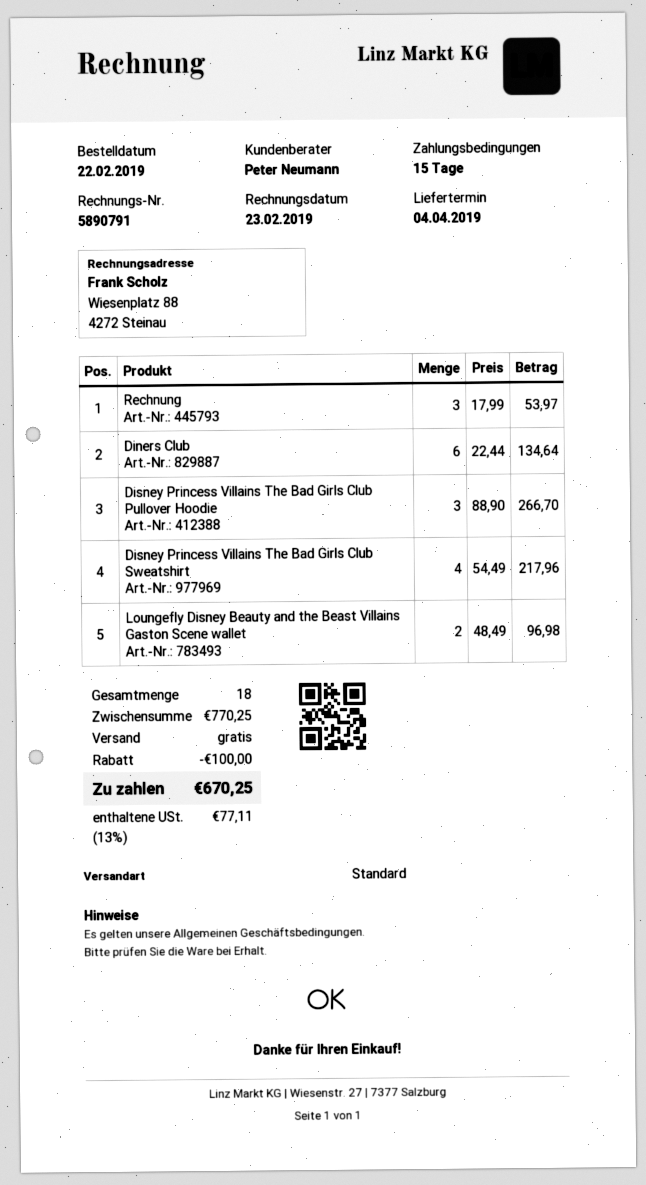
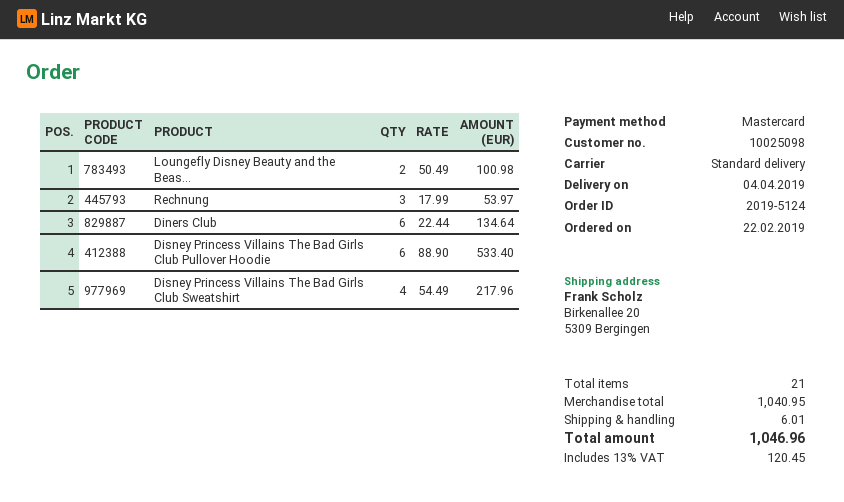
Disney Princess Villains The Bad Girls Club Pullover Hoodie: 3 x 88.90 = 266.70 -> 6 x 88.90 = 533.40
Loungefly Disney Beauty and the Beast Villains Gaston Scene wallet: 2 x 48.49 = 96.98 -> 2 x 50.49 = 100.98
total quantity: 18 -> 21
subtotal: 770.25 -> 1040.95
discount: 100.00 -> none
shipping: 0.00 -> 6.01
tax: 13% = 77.11 -> 13% = 120.45
total: 670.25 -> 1046.96

